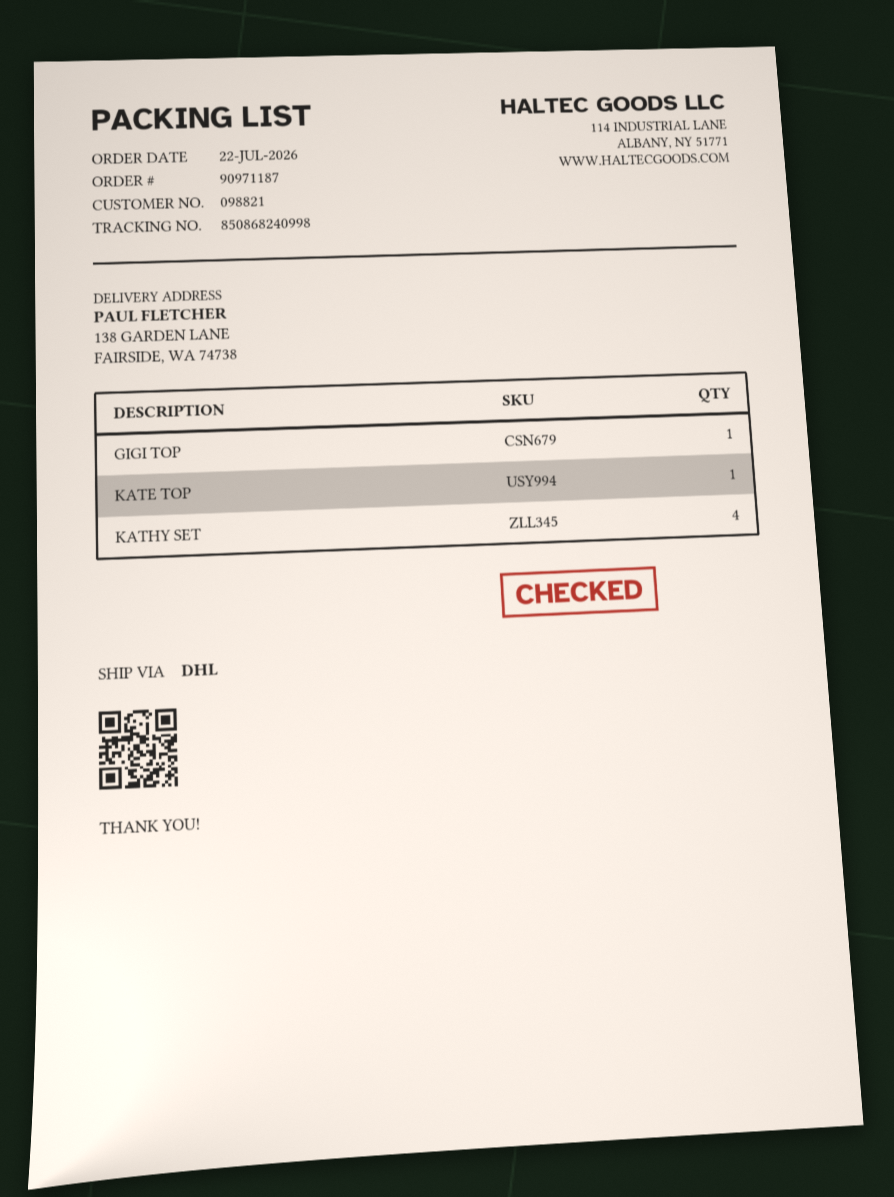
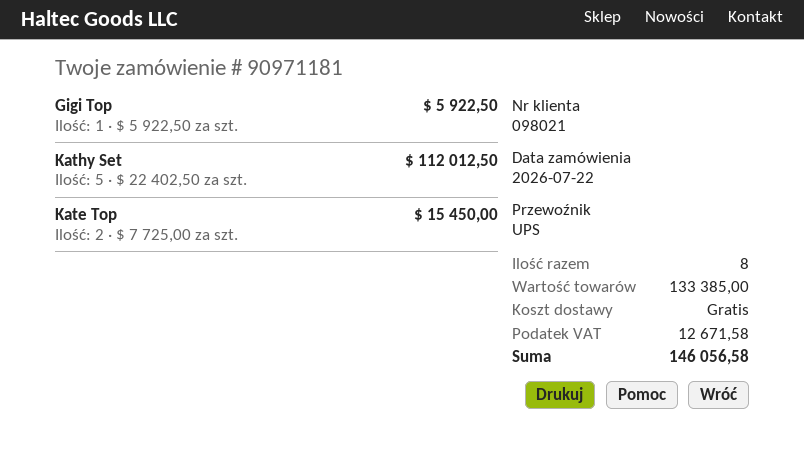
order number: 90971187 -> 90971181
customer number: 098821 -> 098021
shipping method: DHL -> UPS
KATE TOP: 1 -> 2
KATHY SET: 4 -> 5

